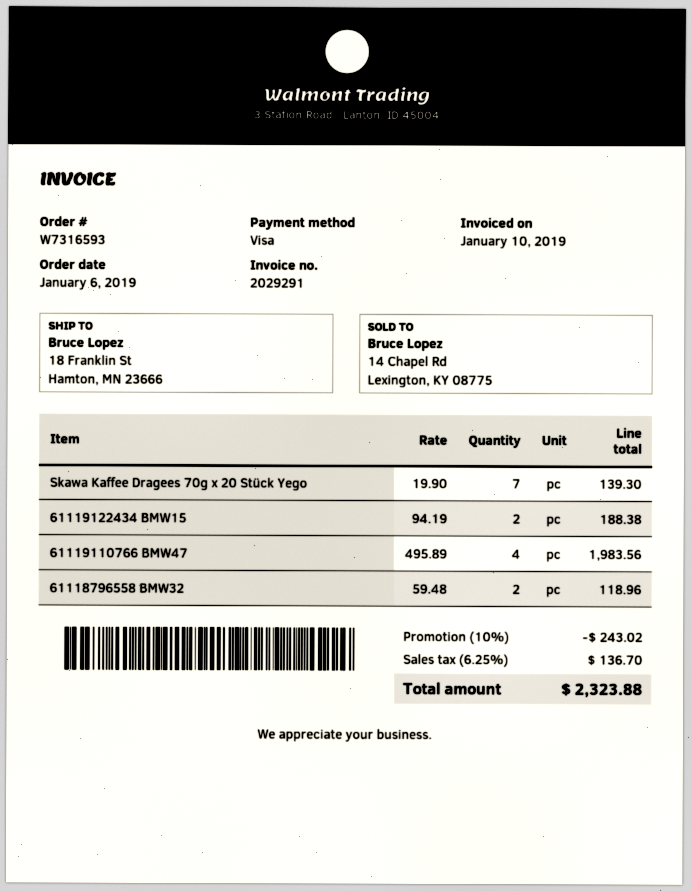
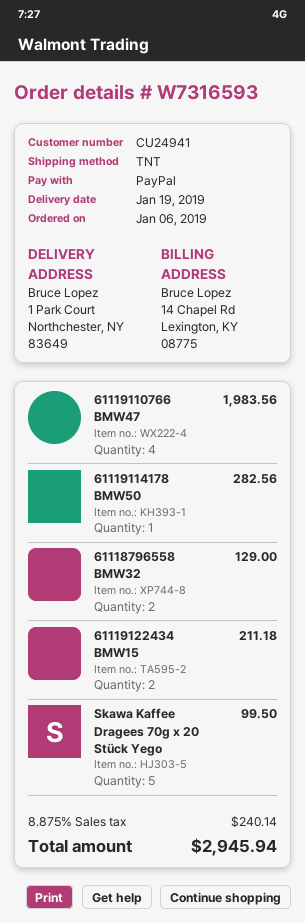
payment method: Visa -> PayPal
ship to: 18 Franklin St, Hamton, MN 23666 -> 1 Park Court, Northchester, NY 83649
Skawa Kaffee Dragees 70g x 20 Stück Yego: 7 for 139.30 -> 5 for 99.50
61119122434 BMW15: 2 for 188.38 -> 2 for 211.18
61118796558 BMW32: 2 for 118.96 -> 2 for 129.00
61119114178 BMW50: none -> 1 for 282.56
discount: 10% = 243.02 -> none
tax: 6.25% = 136.70 -> 8.875% = 240.14
total: 2323.88 -> 2945.94

